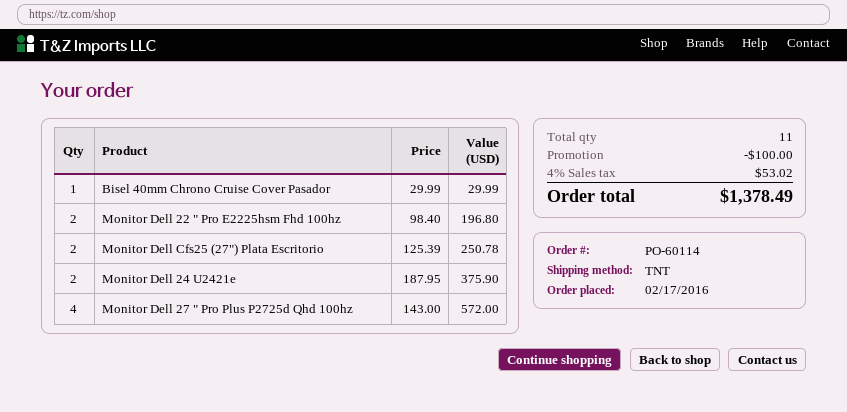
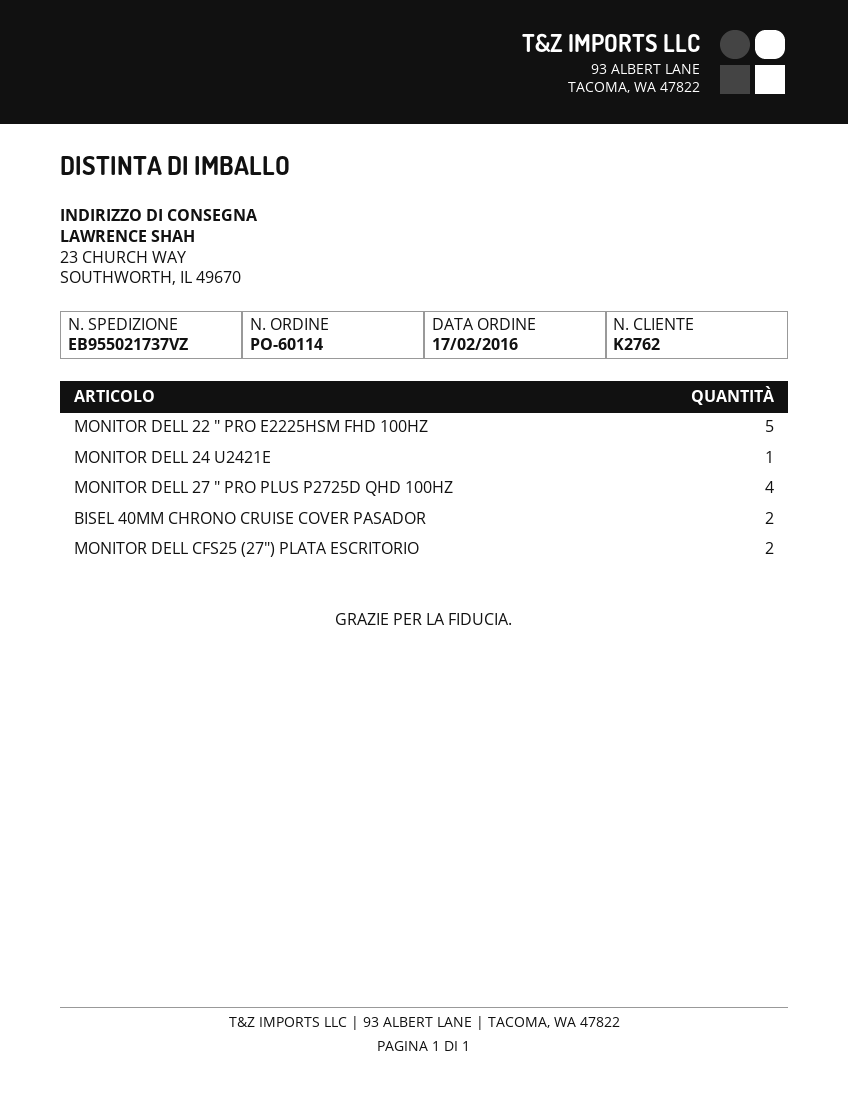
Bisel 40mm Chrono Cruise Cover Pasador: 1 -> 2
Monitor Dell 22 " Pro E2225hsm Fhd 100hz: 2 -> 5
Monitor Dell 24 U2421e: 2 -> 1

